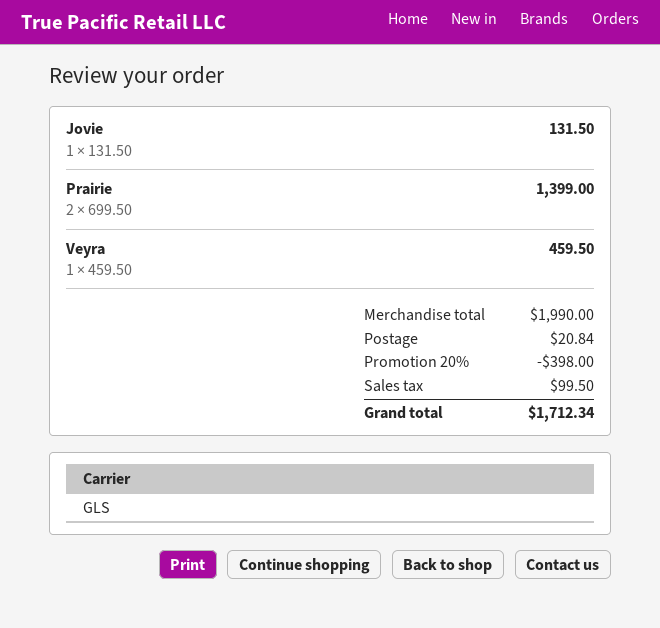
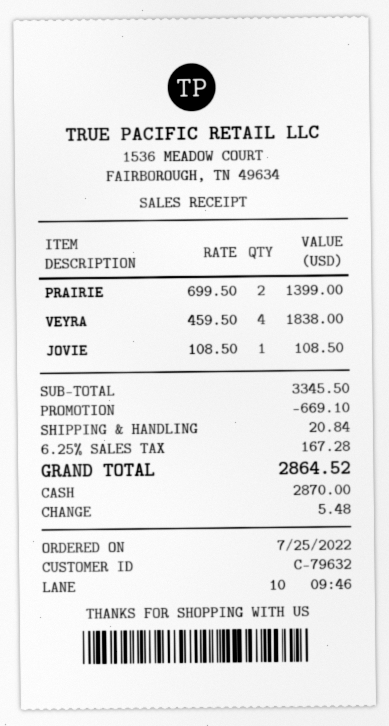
Jovie: 1 x 131.50 = 131.50 -> 1 x 108.50 = 108.50
Veyra: 1 x 459.50 = 459.50 -> 4 x 459.50 = 1838.00
subtotal: 1990.00 -> 3345.50
discount: 398.00 -> 669.10
tax: 99.50 -> 167.28
total: 1712.34 -> 2864.52

